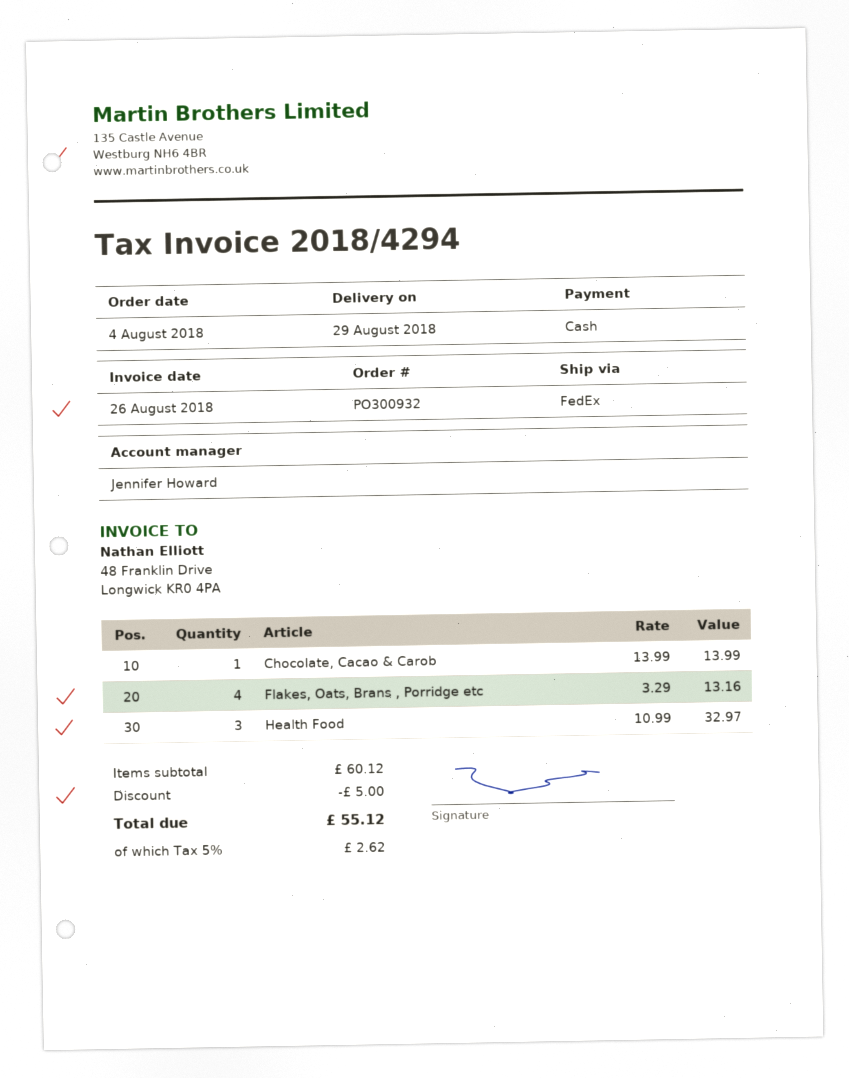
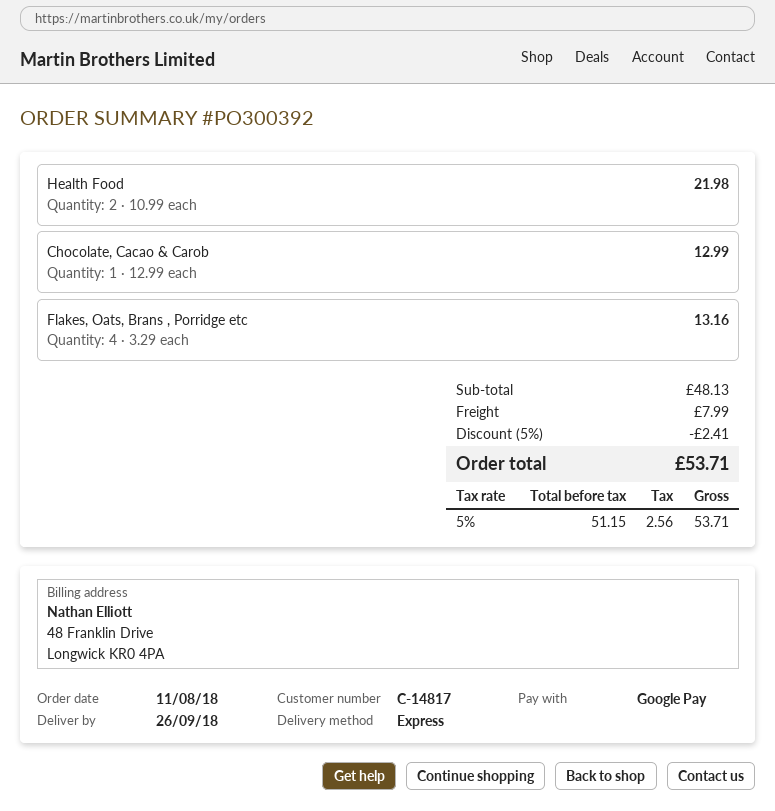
order number: PO300932 -> PO300392
order date: 2018-08-04 -> 2018-08-11
delivery date: 2018-08-29 -> 2018-09-26
payment method: cash -> Google Pay
shipping method: FedEx -> express
Chocolate, Cacao & Carob: 1 x 13.99 = 13.99 -> 1 x 12.99 = 12.99
Health Food: 3 x 10.99 = 32.97 -> 2 x 10.99 = 21.98
subtotal: 60.12 -> 48.13
discount: 5.00 -> 2.41
shipping: none -> 7.99
tax: 5% = 2.62 -> 5% = 2.56
total: 55.12 -> 53.71

